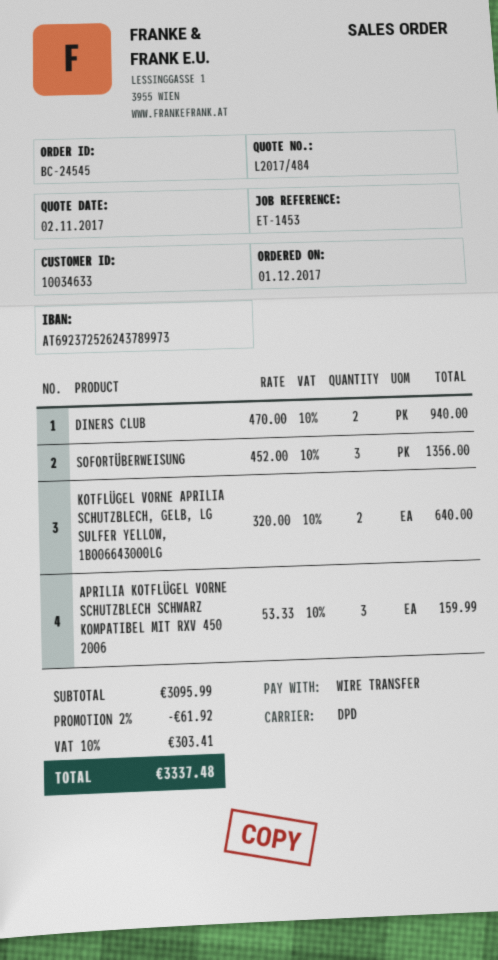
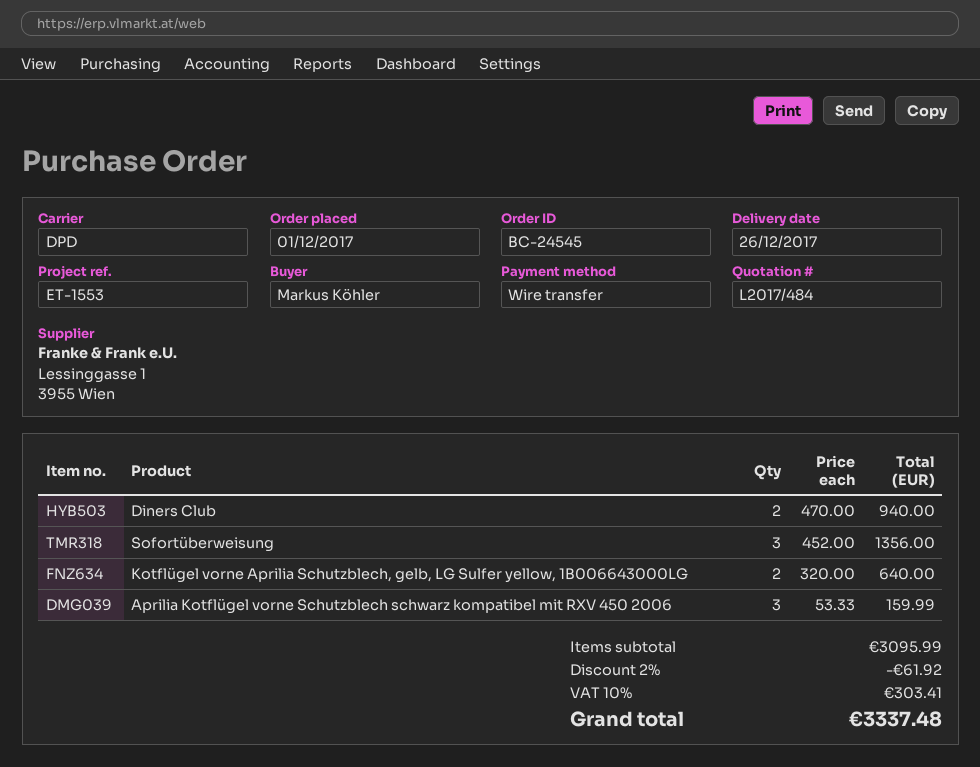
reference: ET-1453 -> ET-1553

